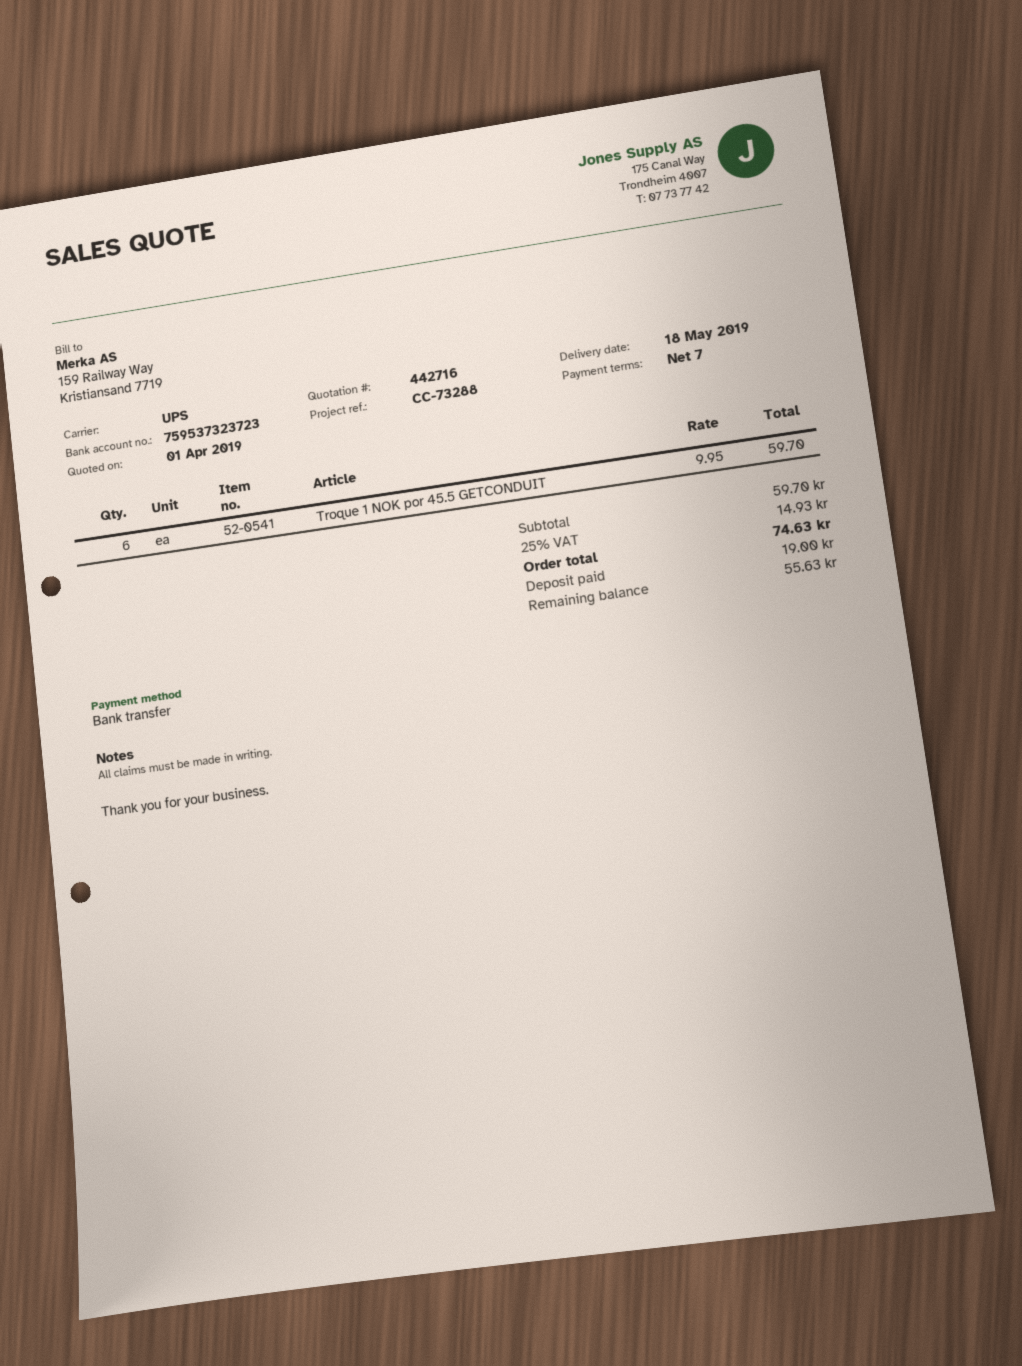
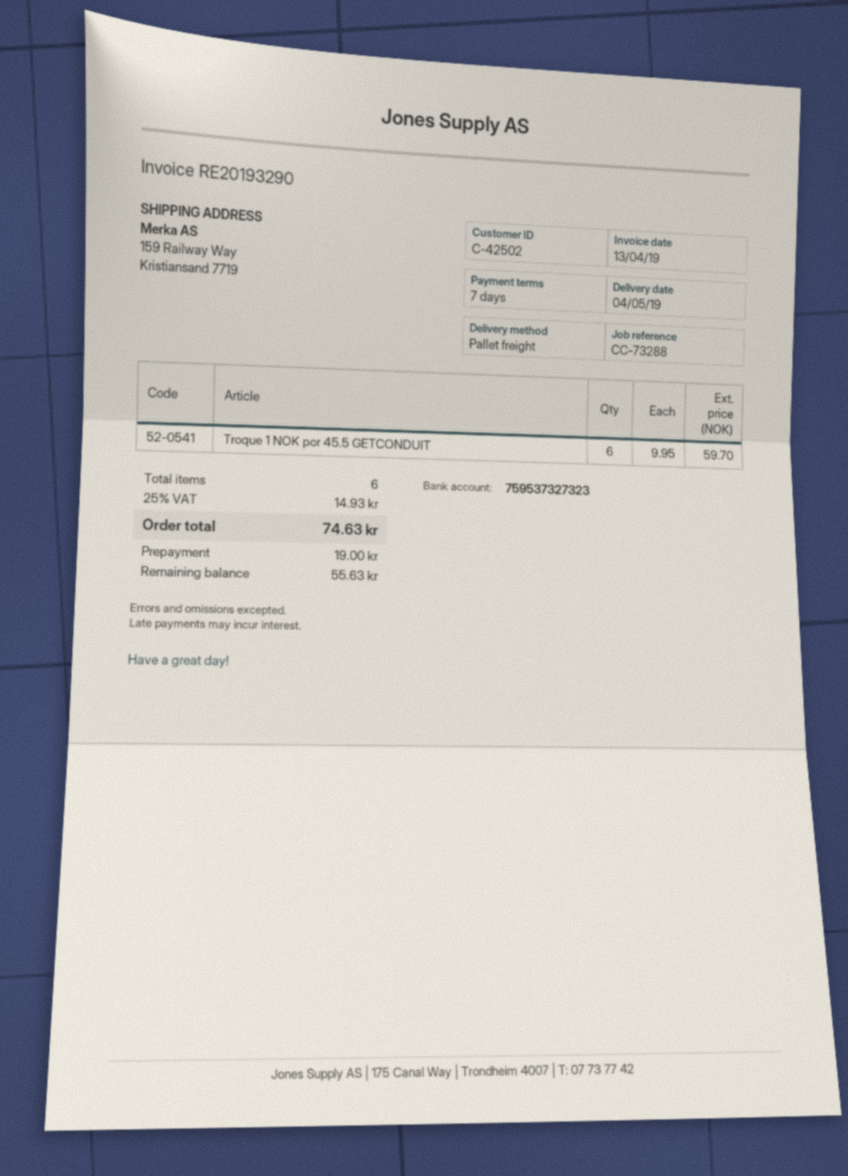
delivery date: 2019-05-18 -> 2019-05-04
bank account: 759537323723 -> 759537327323
shipping method: UPS -> pallet freight

